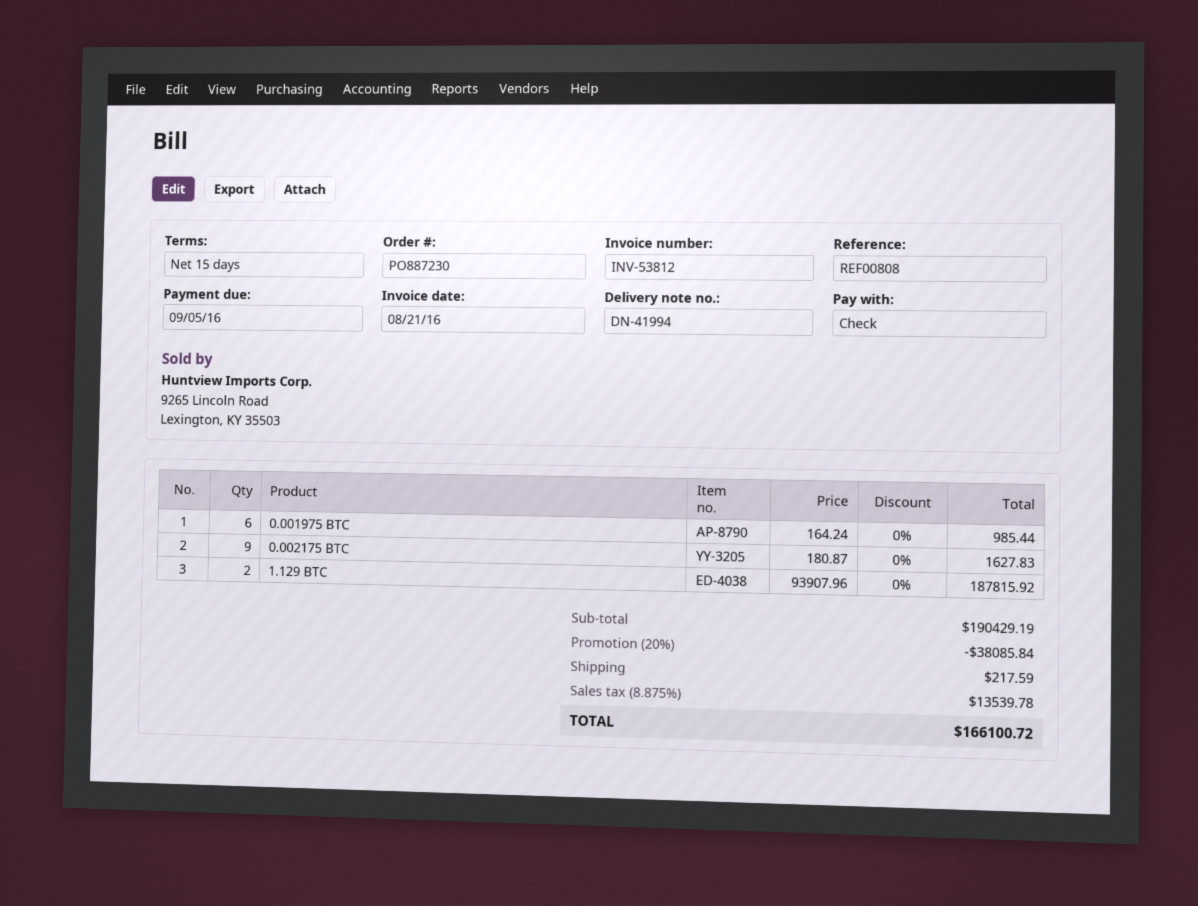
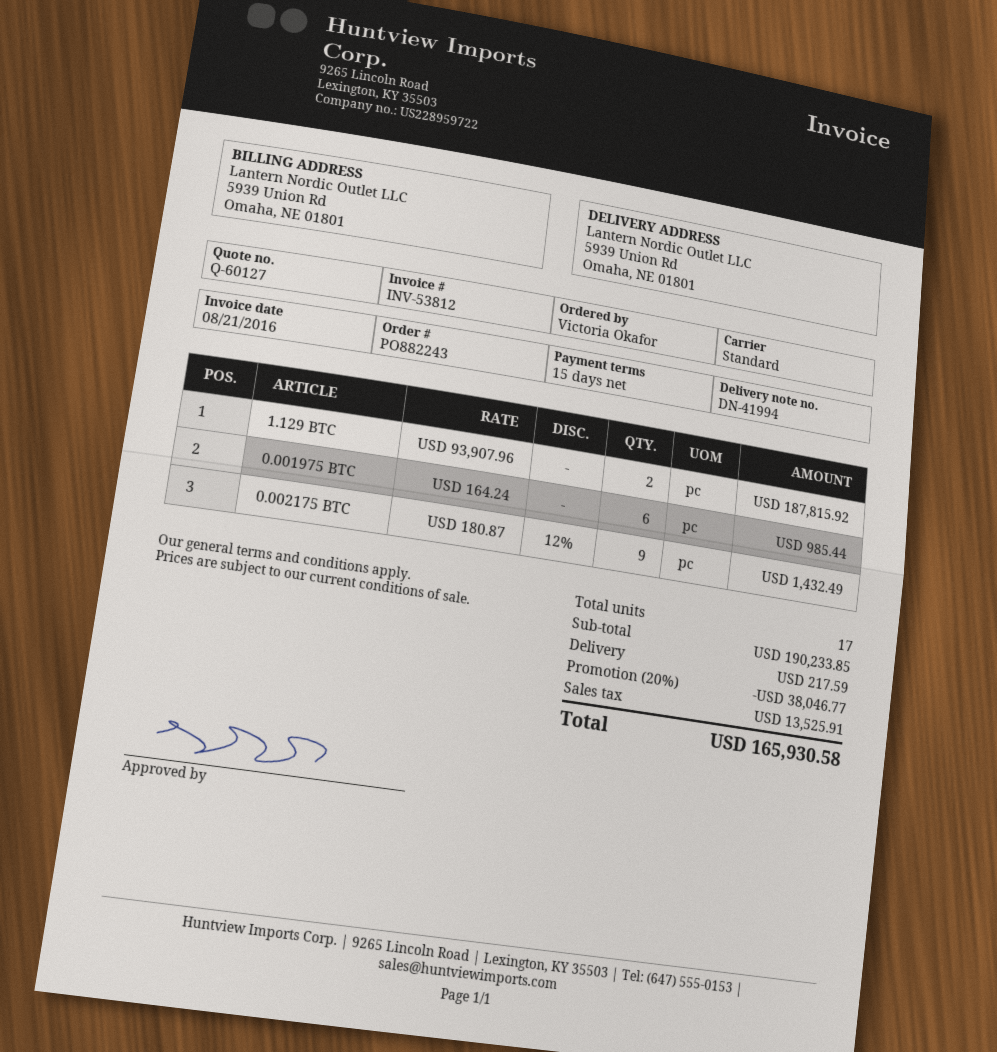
order number: PO887230 -> PO882243
0.002175 BTC: 9 x 180.87 = 1627.83 -> 9 x 180.87 - 12% = 1432.49
subtotal: 190429.19 -> 190233.85
discount: 20% = 38085.84 -> 20% = 38046.77
tax: 13539.78 -> 13525.91
total: 166100.72 -> 165930.58

